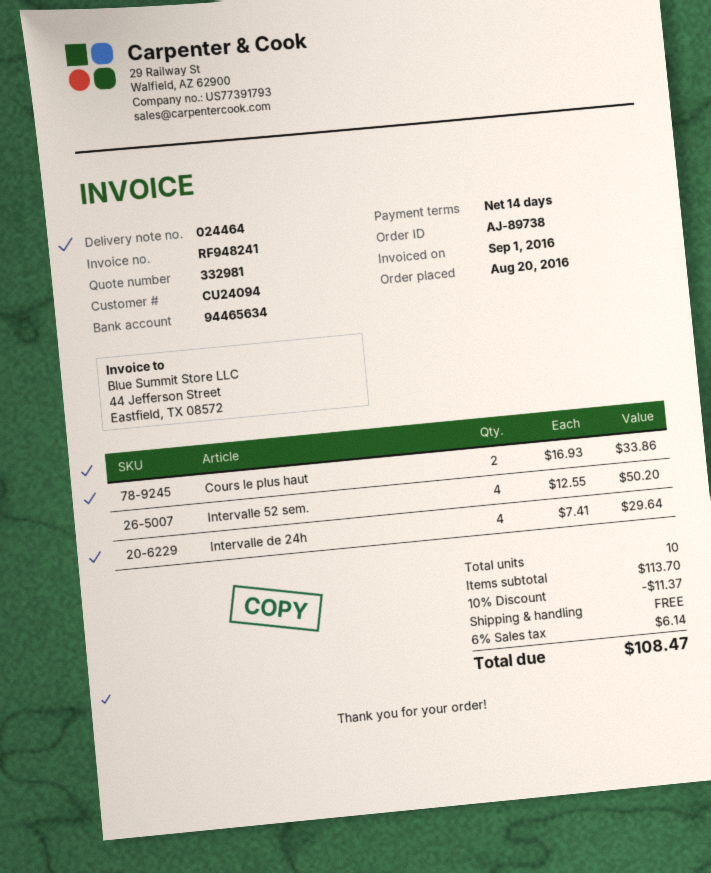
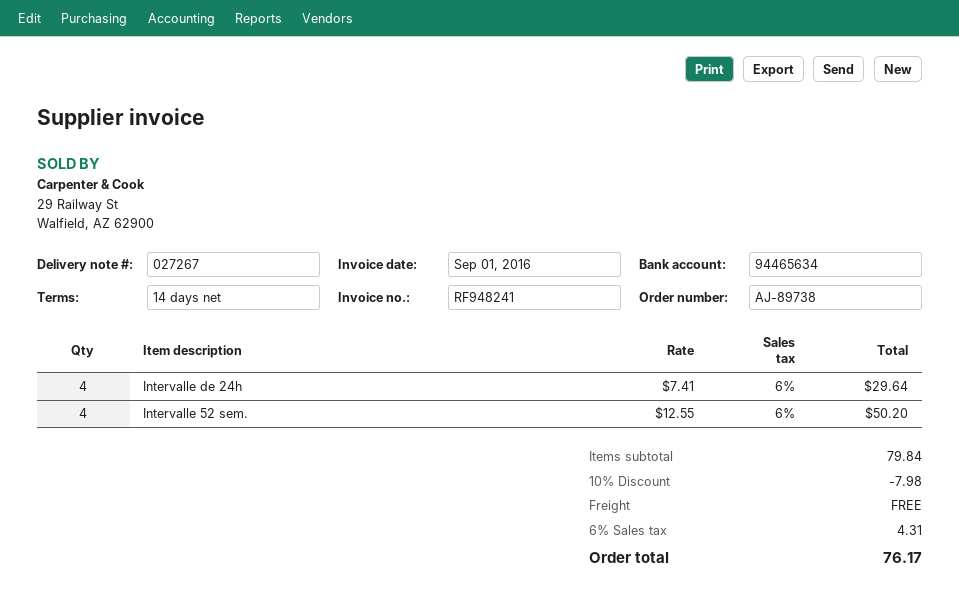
delivery note number: 024464 -> 027267
Cours le plus haut: 2 x 16.93 = 33.86 -> none
subtotal: 113.70 -> 79.84
discount: 10% = 11.37 -> 10% = 7.98
tax: 6% = 6.14 -> 6% = 4.31
total: 108.47 -> 76.17

